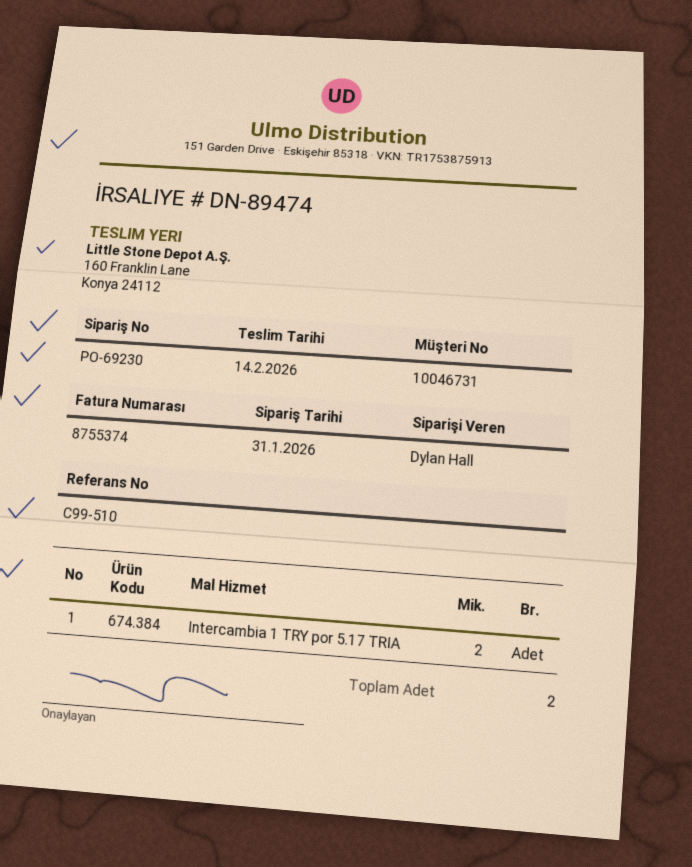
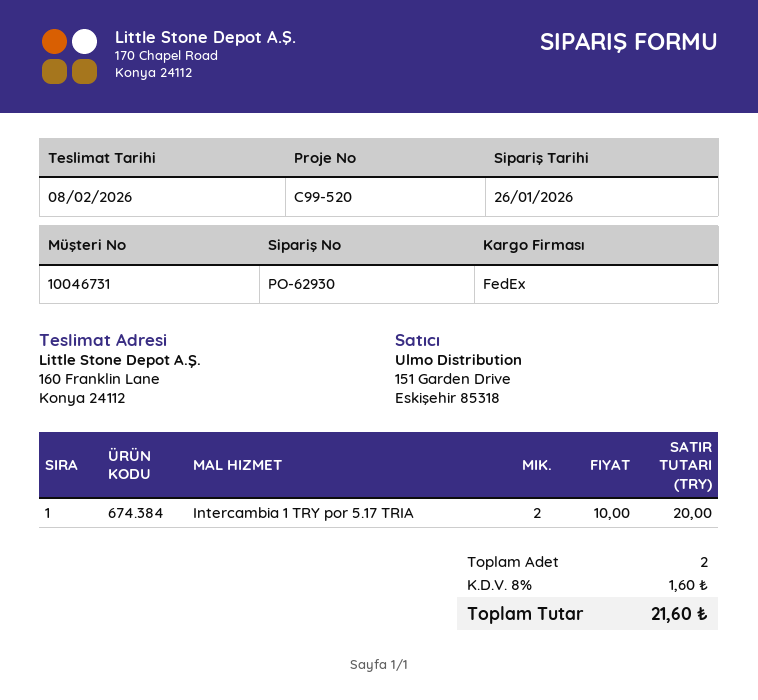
order number: PO-69230 -> PO-62930
order date: 2026-01-31 -> 2026-01-26
delivery date: 2026-02-14 -> 2026-02-08
reference: C99-510 -> C99-520

